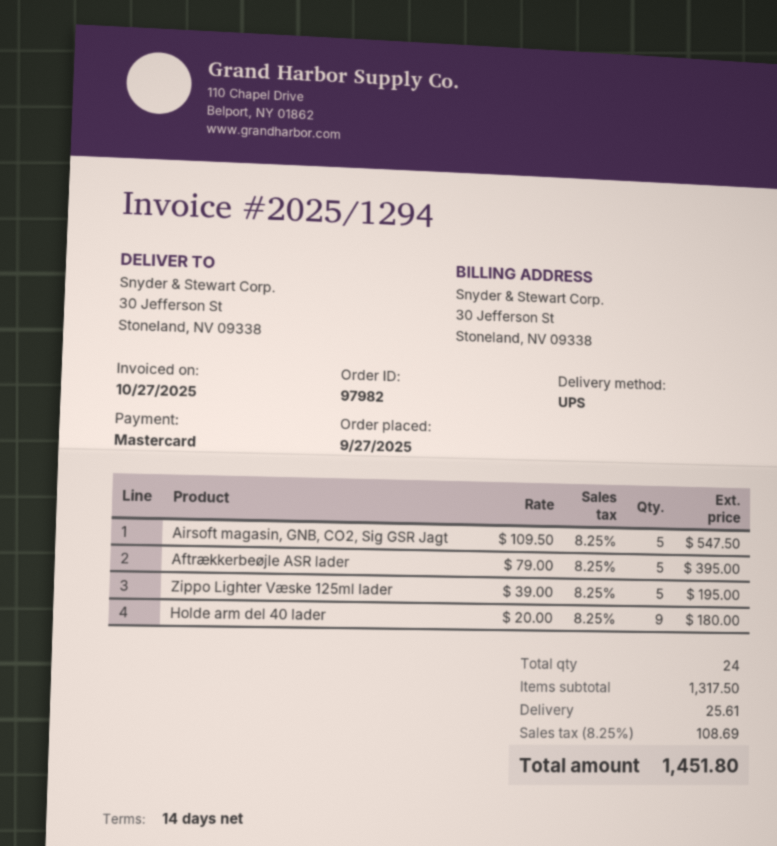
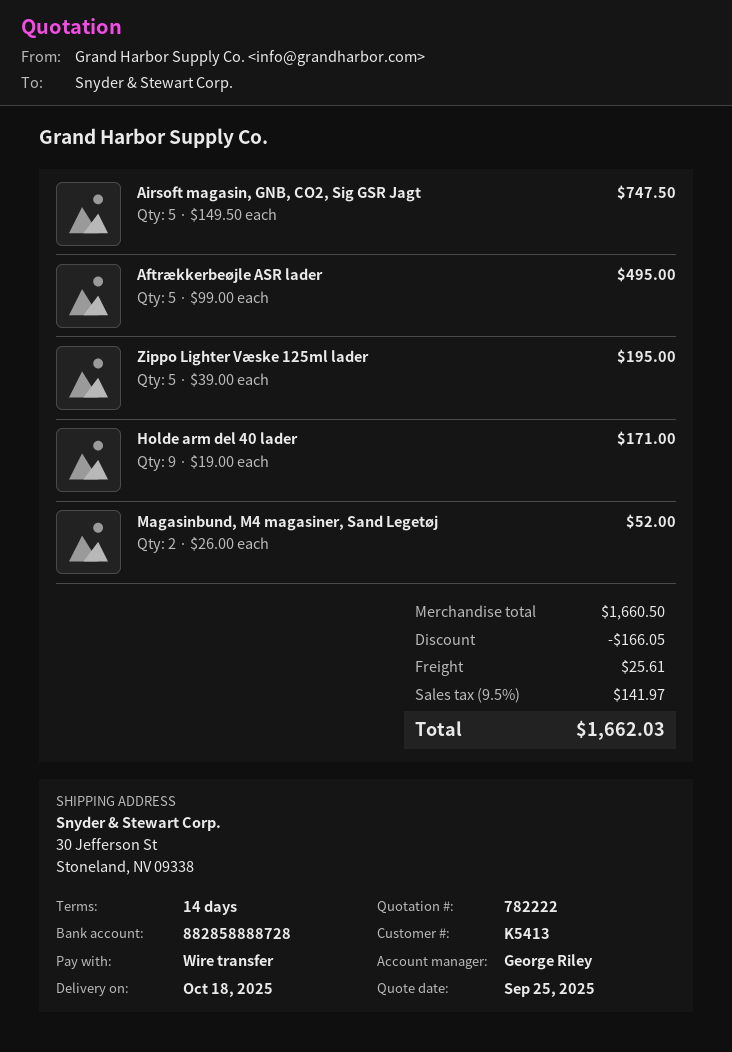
payment method: Mastercard -> bank transfer
Airsoft magasin, GNB, CO2, Sig GSR Jagt: 5 x 109.50 = 547.50 -> 5 x 149.50 = 747.50
Aftrækkerbeøjle ASR lader: 5 x 79.00 = 395.00 -> 5 x 99.00 = 495.00
Holde arm del 40 lader: 9 x 20.00 = 180.00 -> 9 x 19.00 = 171.00
Magasinbund, M4 magasiner, Sand Legetøj: none -> 2 x 26.00 = 52.00
subtotal: 1317.50 -> 1660.50
discount: none -> 166.05
tax: 8.25% = 108.69 -> 9.5% = 141.97
total: 1451.80 -> 1662.03

